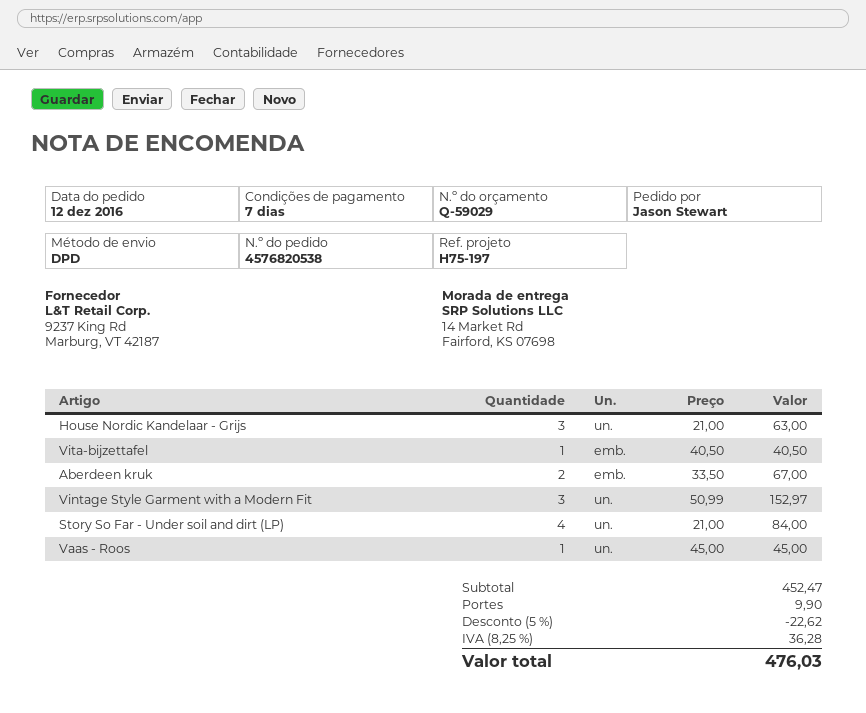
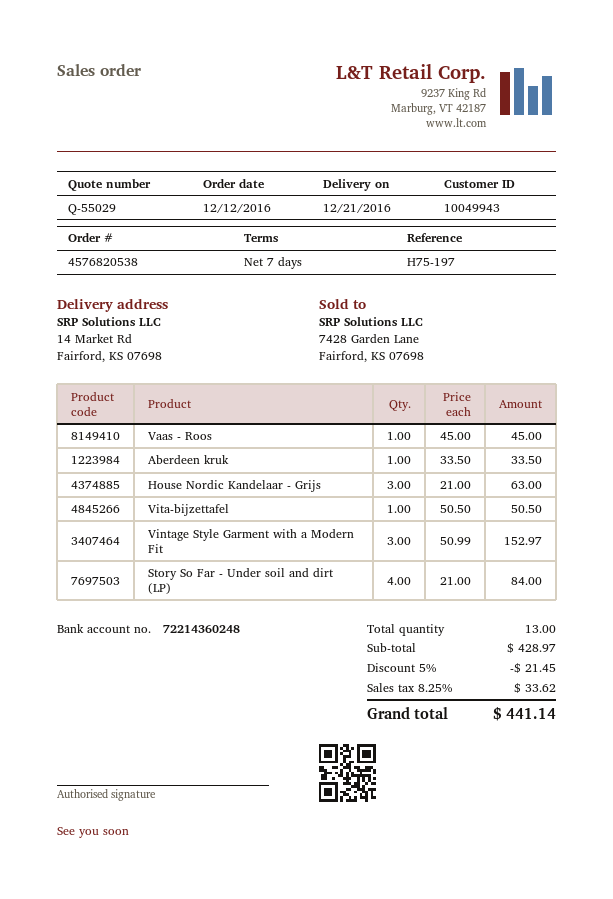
quote number: Q-59029 -> Q-55029
Vita-bijzettafel: 1 x 40.50 = 40.50 -> 1 x 50.50 = 50.50
Aberdeen kruk: 2 x 33.50 = 67.00 -> 1 x 33.50 = 33.50
subtotal: 452.47 -> 428.97
discount: 5% = 22.62 -> 5% = 21.45
shipping: 9.90 -> none
tax: 8.25% = 36.28 -> 8.25% = 33.62
total: 476.03 -> 441.14

